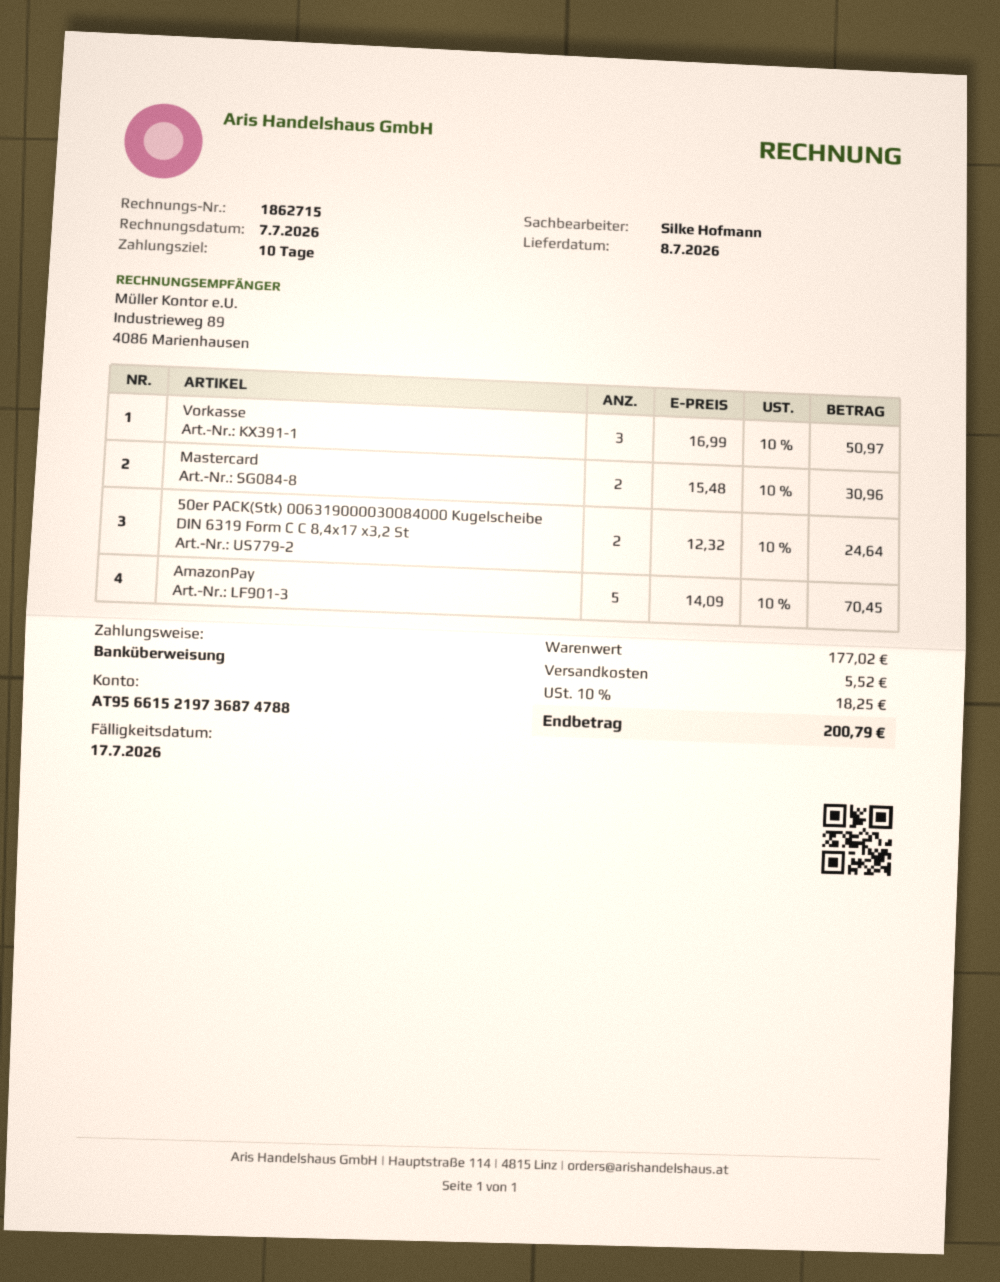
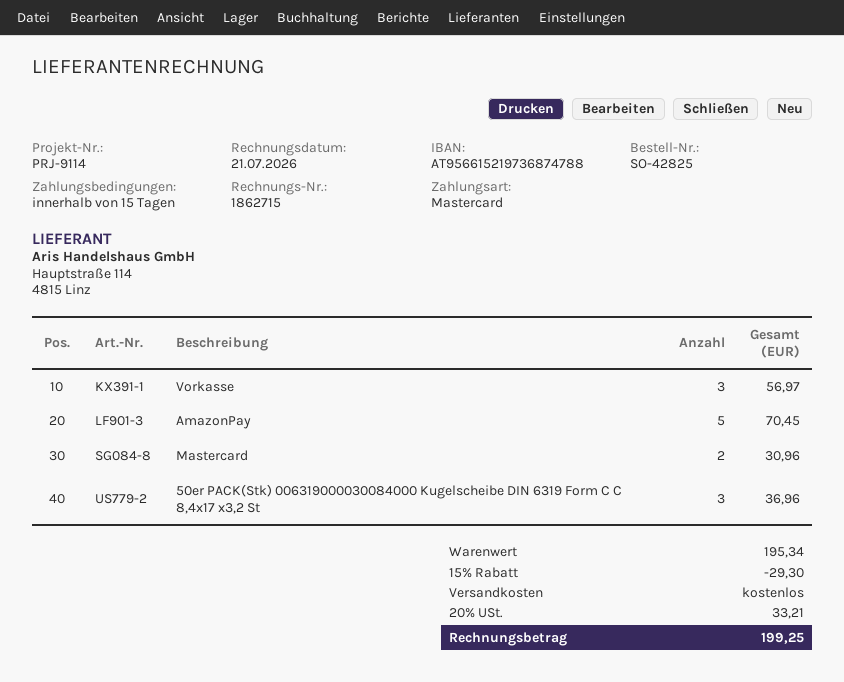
invoice date: 2026-07-07 -> 2026-07-21
payment terms: 10 days -> 15 days
payment method: bank transfer -> Mastercard
Vorkasse: 3 for 50.97 -> 3 for 56.97
50er PACK(Stk) 006319000030084000 Kugelscheibe DIN 6319 Form C C 8,4x17 x3,2 St: 2 for 24.64 -> 3 for 36.96
subtotal: 177.02 -> 195.34
discount: none -> 15% = 29.30
shipping: 5.52 -> 0.00
tax: 10% = 18.25 -> 20% = 33.21
total: 200.79 -> 199.25

